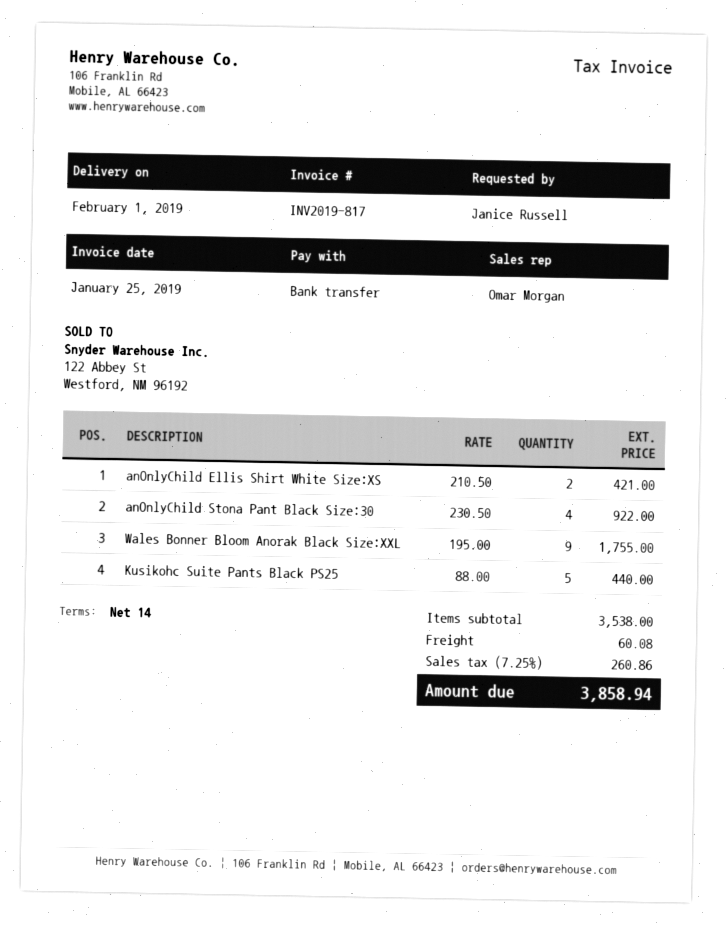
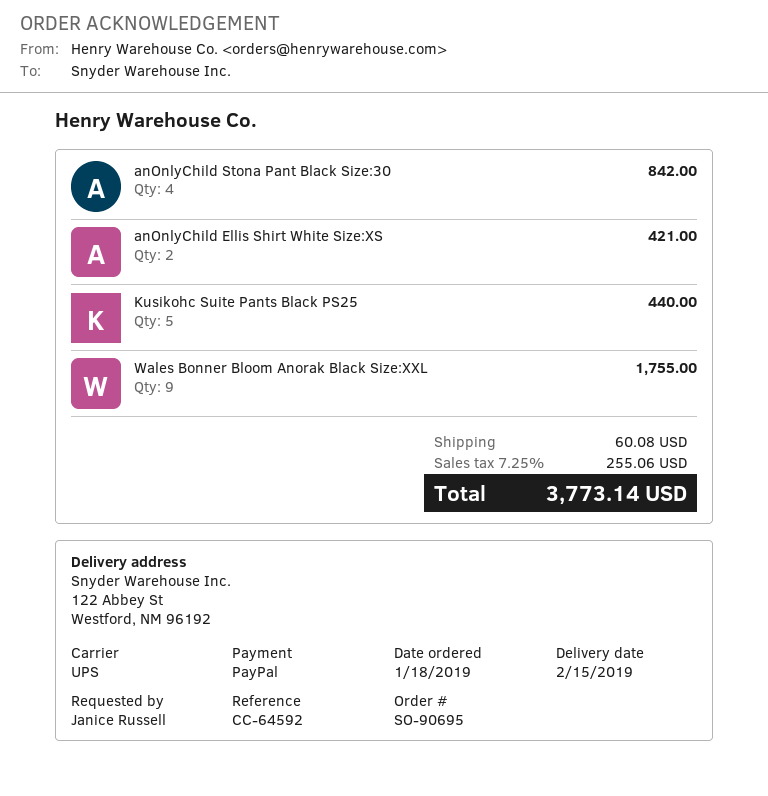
delivery date: 2019-02-01 -> 2019-02-15
payment method: bank transfer -> PayPal
anOnlyChild Stona Pant Black Size:30: 4 for 922.00 -> 4 for 842.00
tax: 7.25% = 260.86 -> 7.25% = 255.06
total: 3858.94 -> 3773.14

